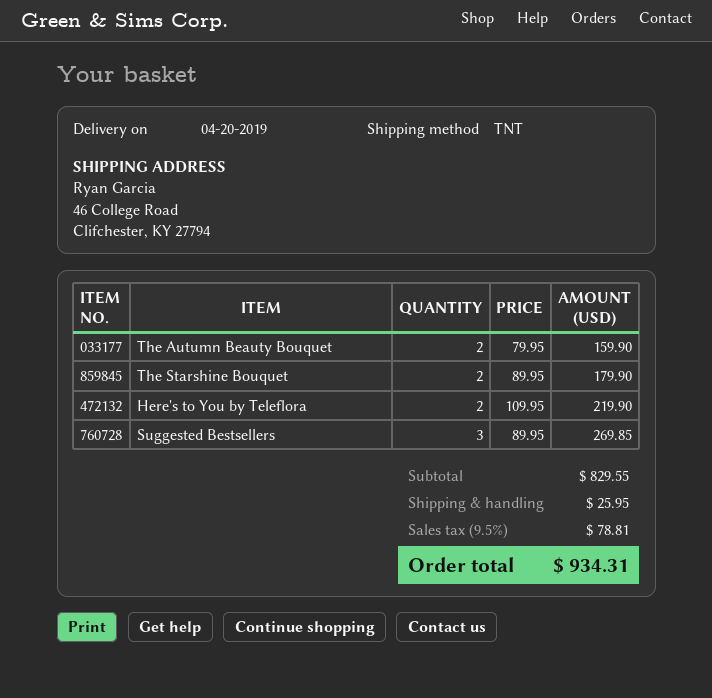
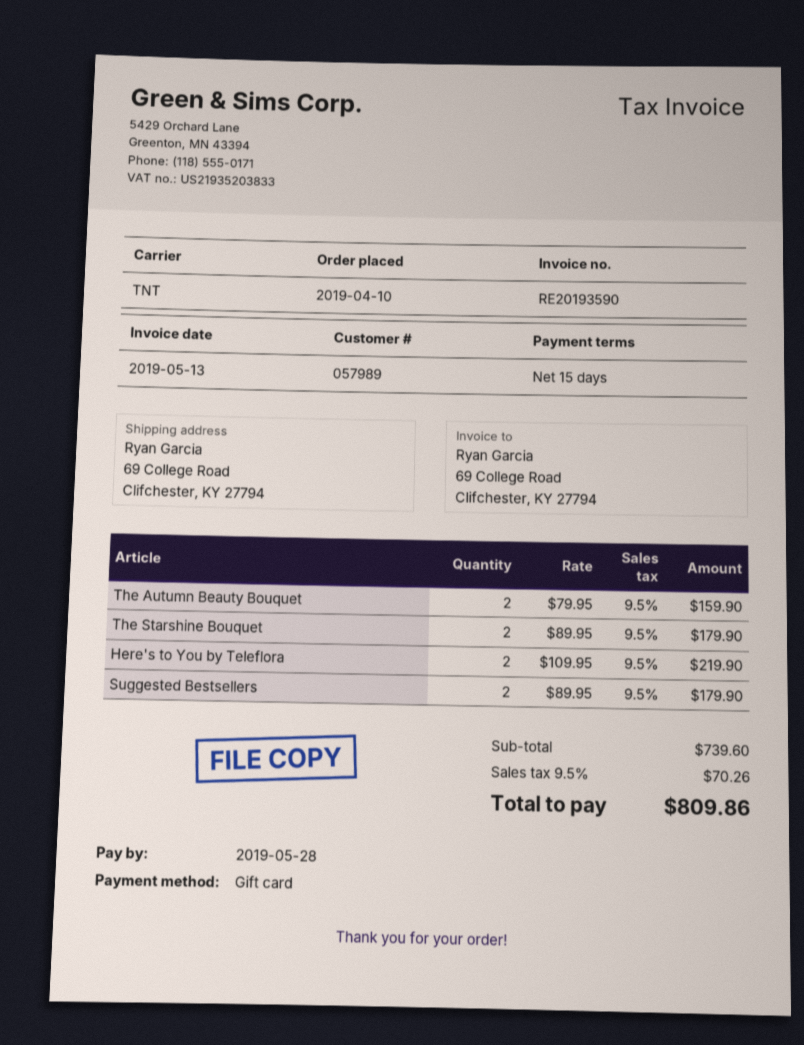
ship to: 46 College Road, Clifchester, KY 27794 -> 69 College Road, Clifchester, KY 27794
Suggested Bestsellers: 3 x 89.95 = 269.85 -> 2 x 89.95 = 179.90
subtotal: 829.55 -> 739.60
shipping: 25.95 -> none
tax: 9.5% = 78.81 -> 9.5% = 70.26
total: 934.31 -> 809.86

